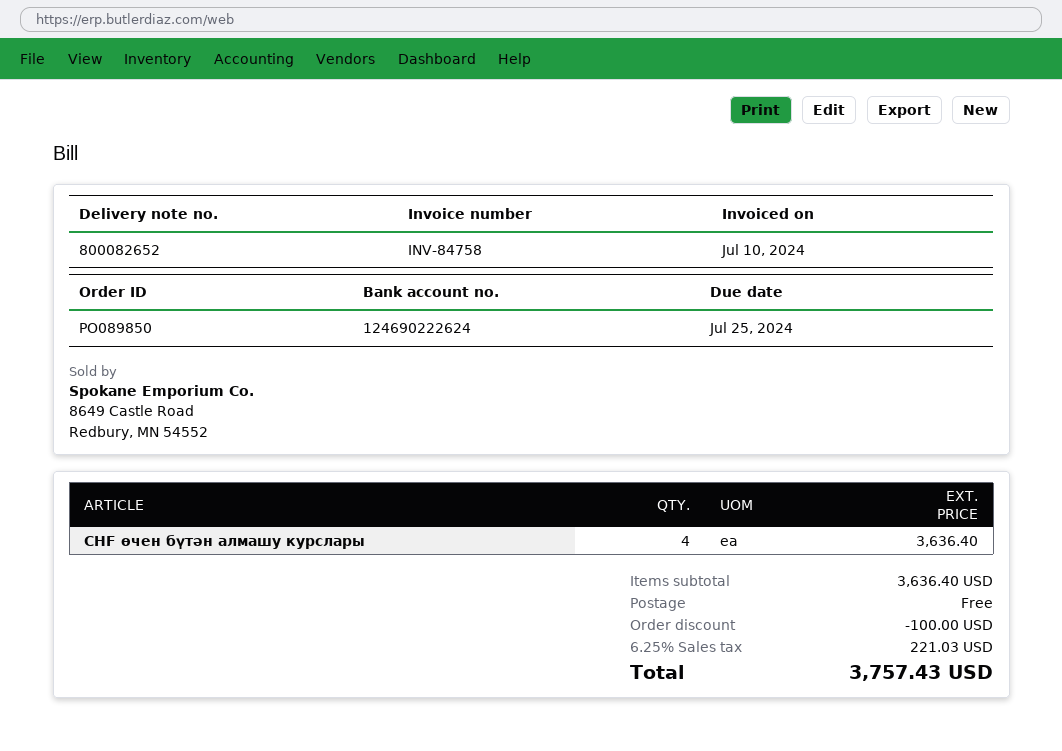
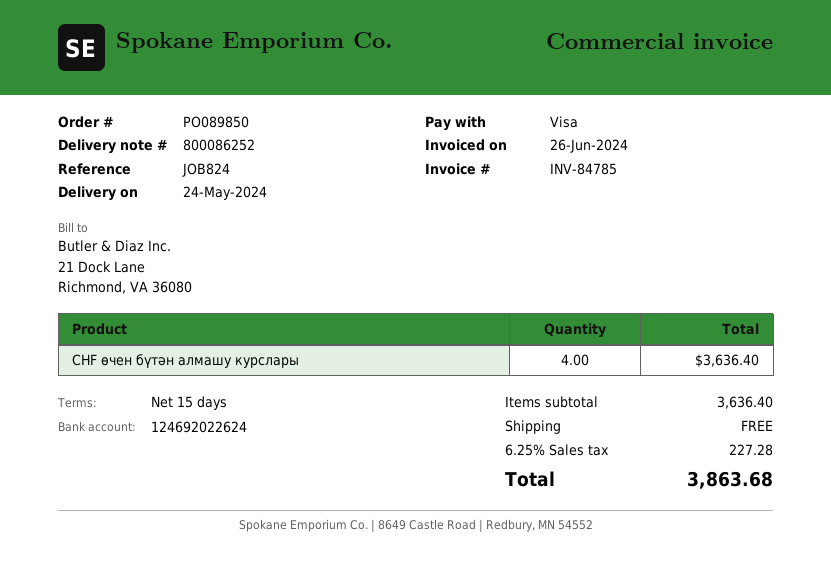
delivery note number: 800082652 -> 800086252
invoice number: INV-84758 -> INV-84785
invoice date: 2024-07-10 -> 2024-06-26
bank account: 124690222624 -> 124692022624
discount: 100.00 -> none
tax: 6.25% = 221.03 -> 6.25% = 227.28
total: 3757.43 -> 3863.68

